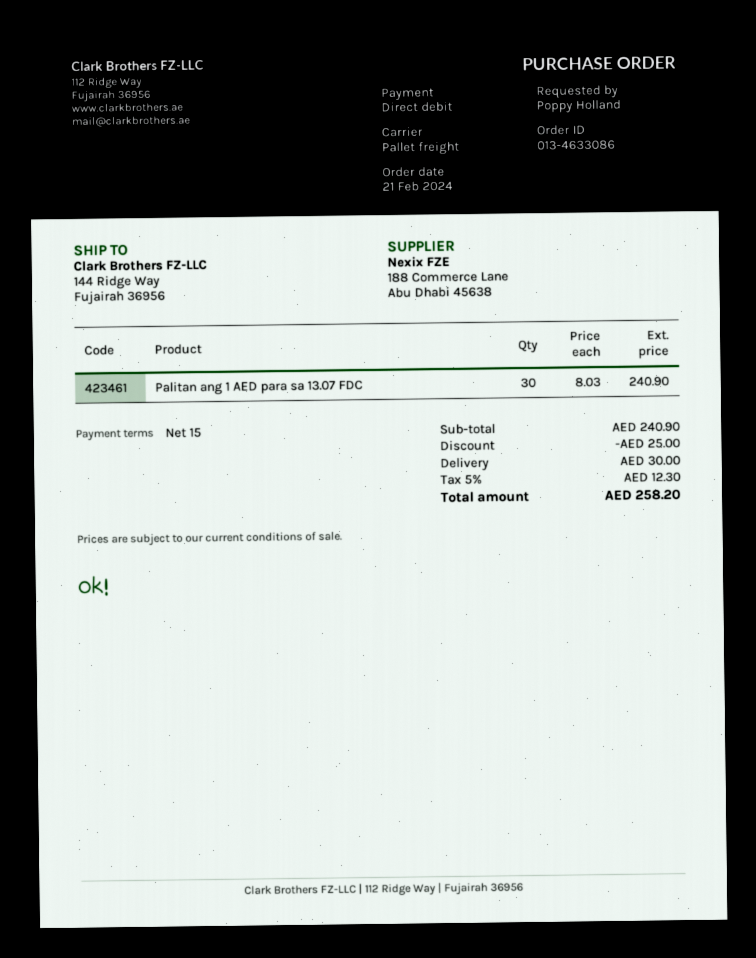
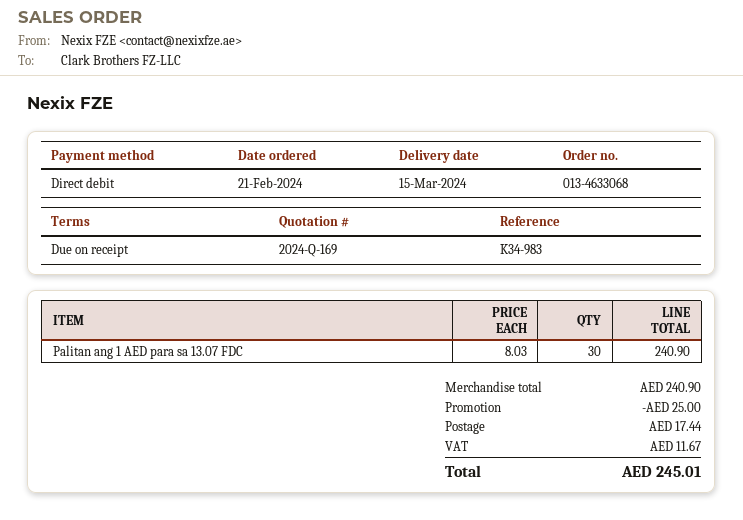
order number: 013-4633086 -> 013-4633068
payment terms: 15 days -> on receipt
shipping: 30.00 -> 17.44
tax: 12.30 -> 11.67
total: 258.20 -> 245.01

